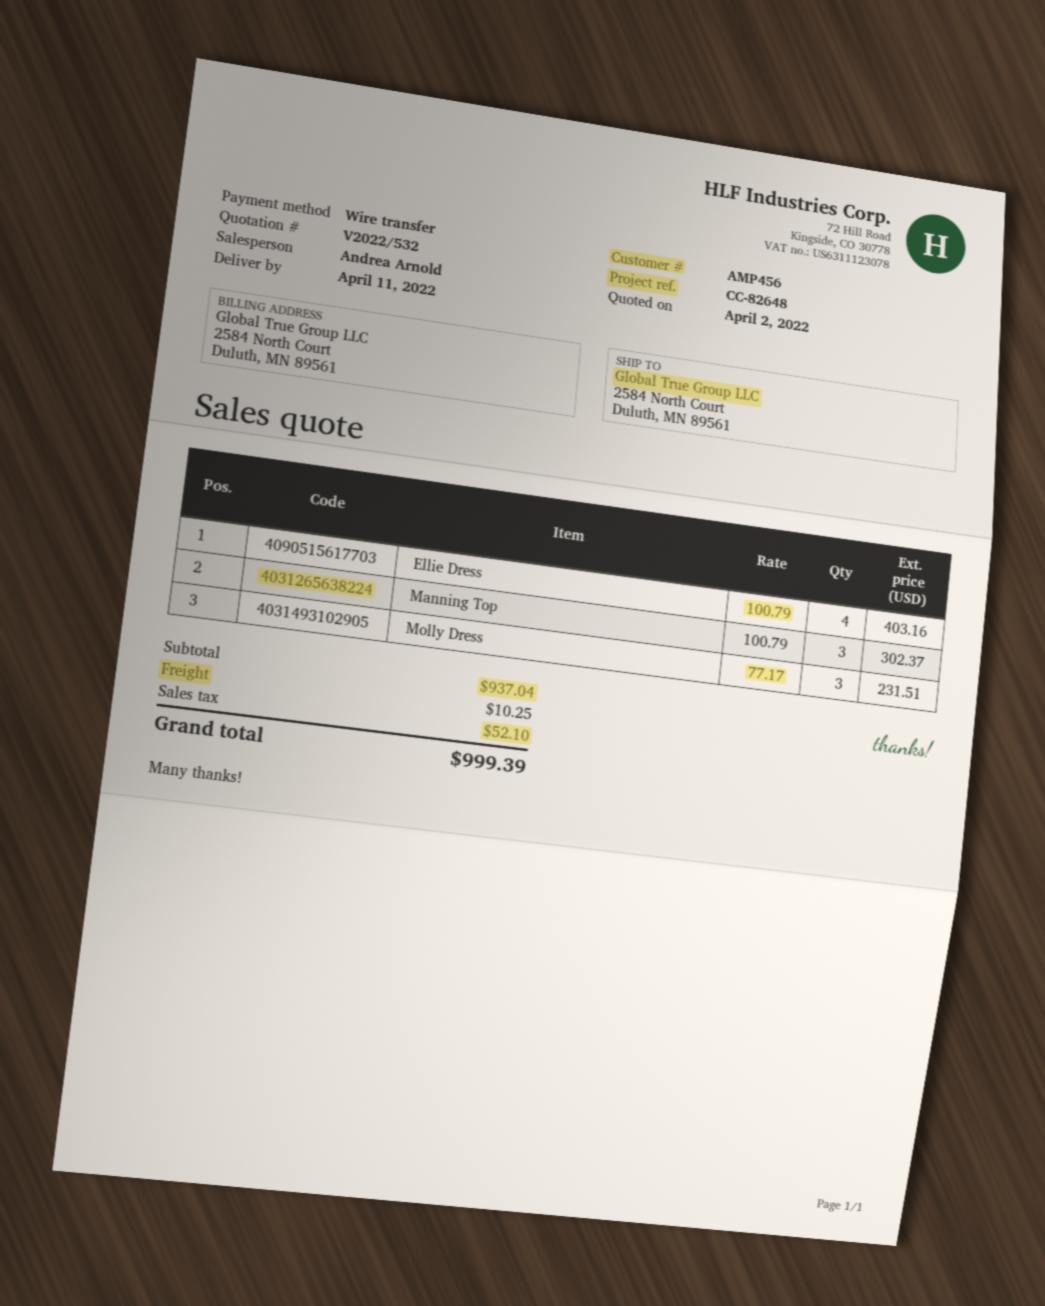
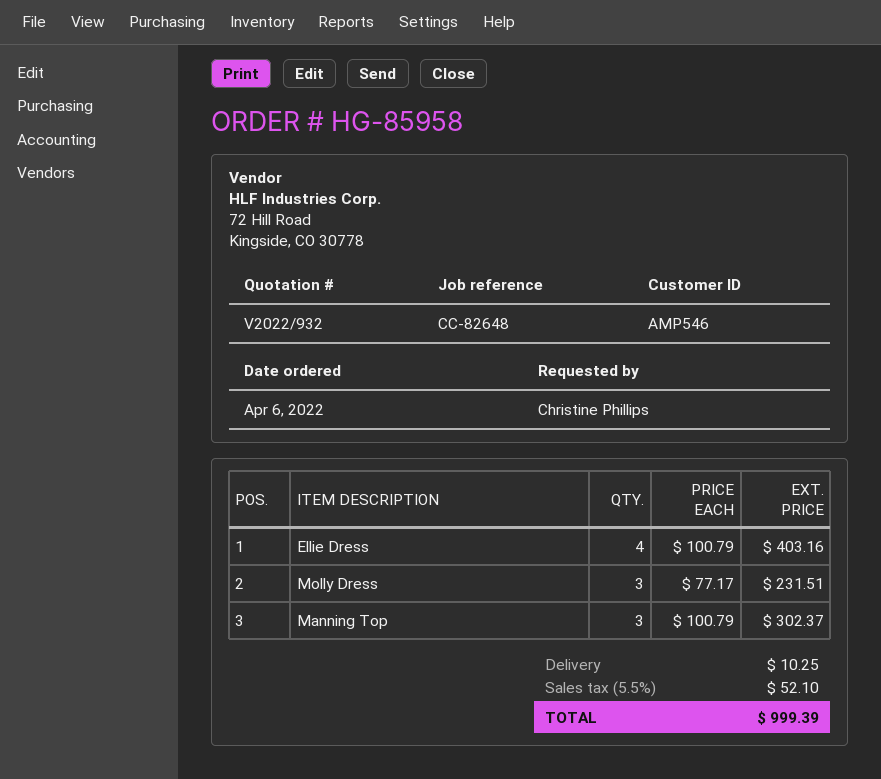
quote number: V2022/532 -> V2022/932
customer number: AMP456 -> AMP546

